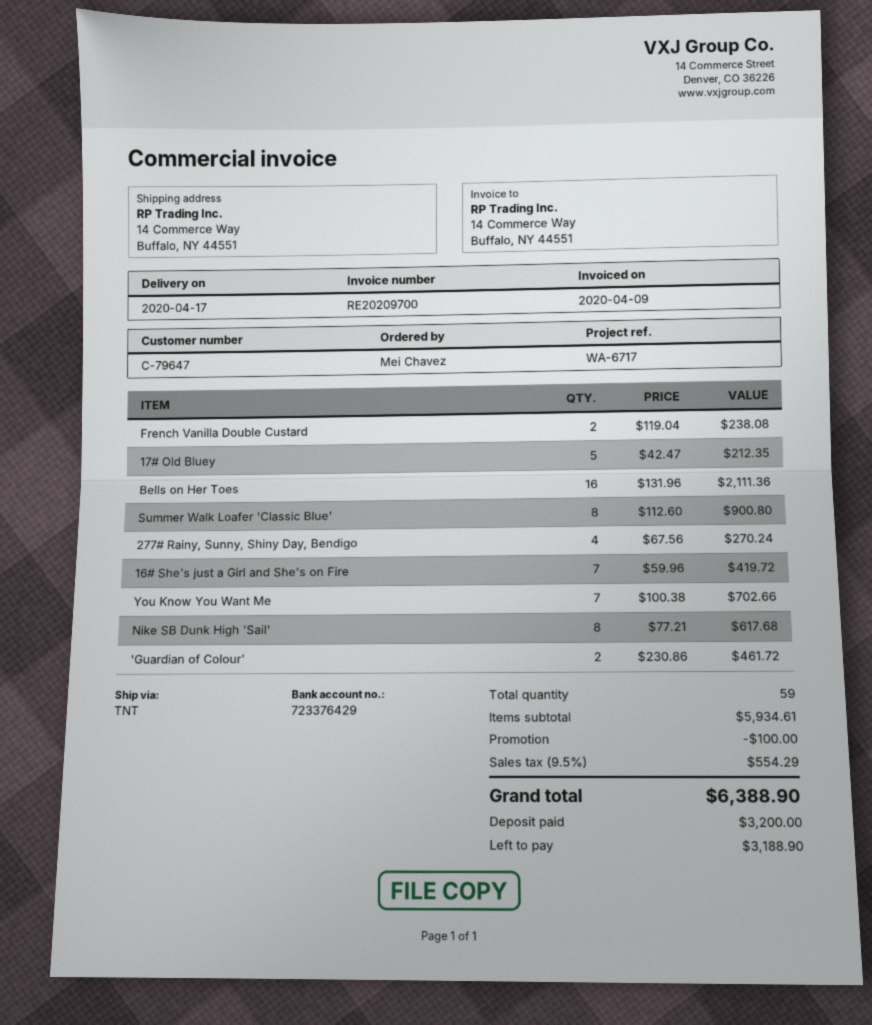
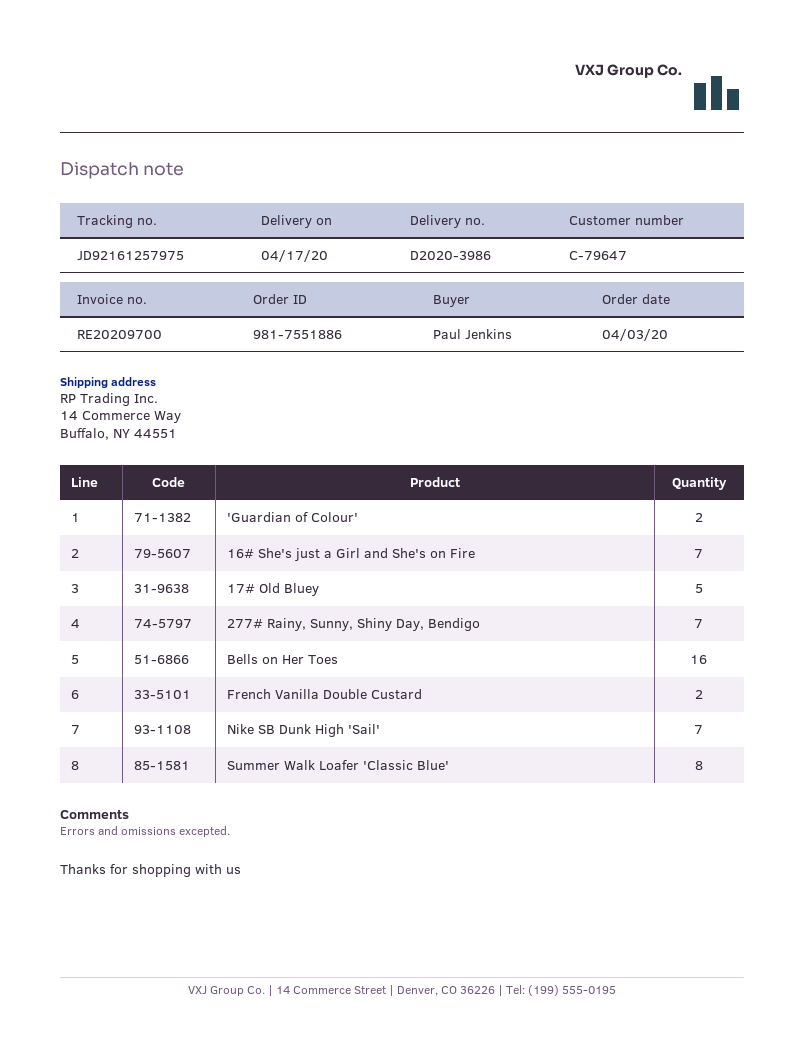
ordered by: Mei Chavez -> Paul Jenkins
277# Rainy, Sunny, Shiny Day, Bendigo: 4 -> 7
You Know You Want Me: 7 -> none
Nike SB Dunk High 'Sail': 8 -> 7

